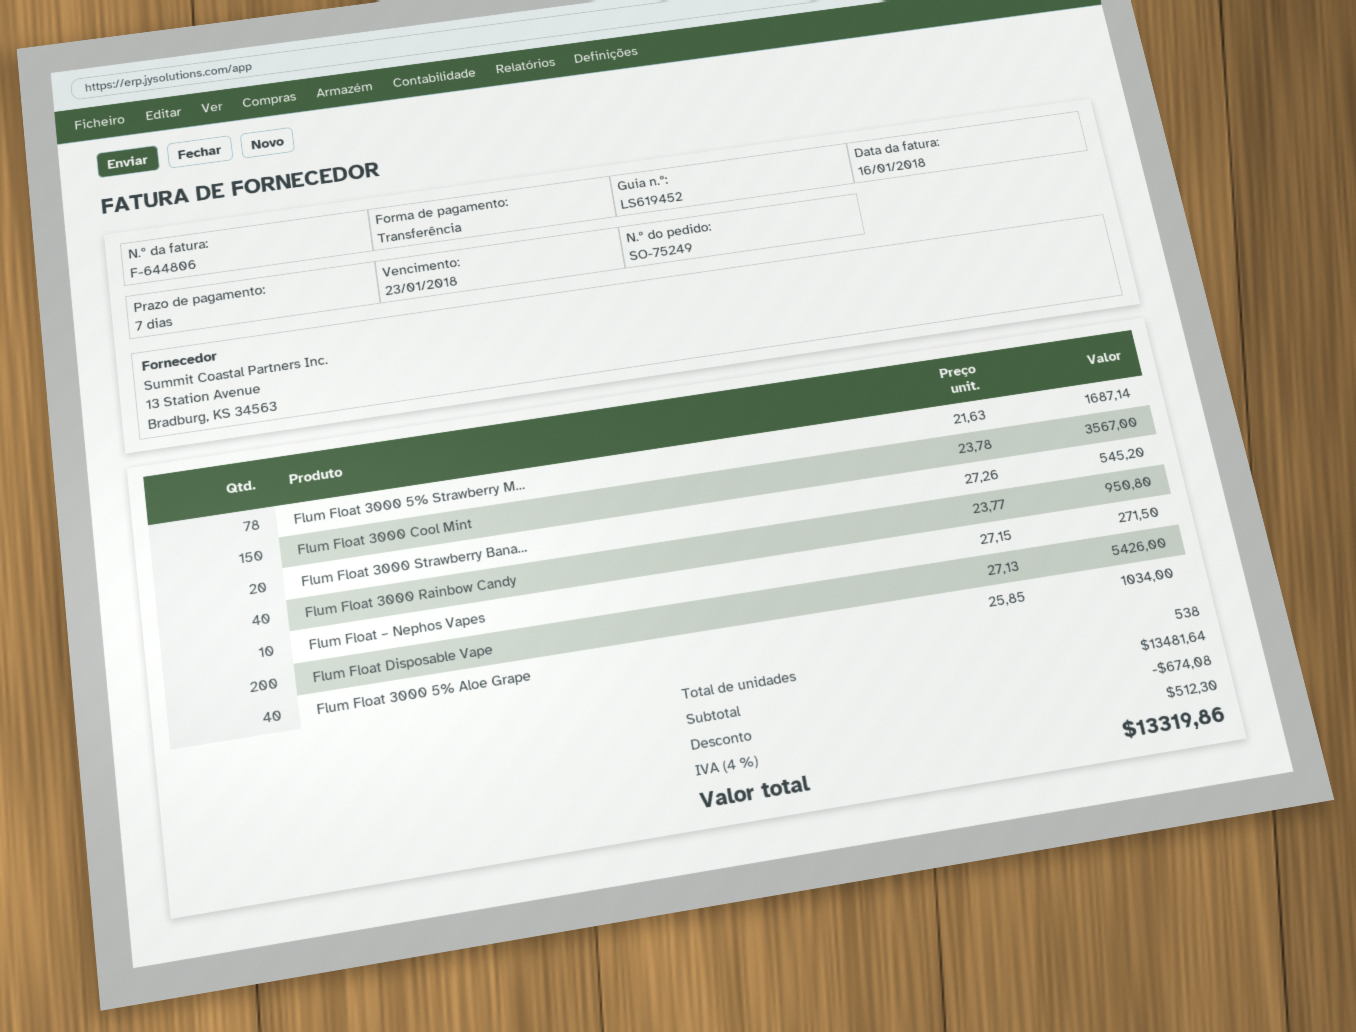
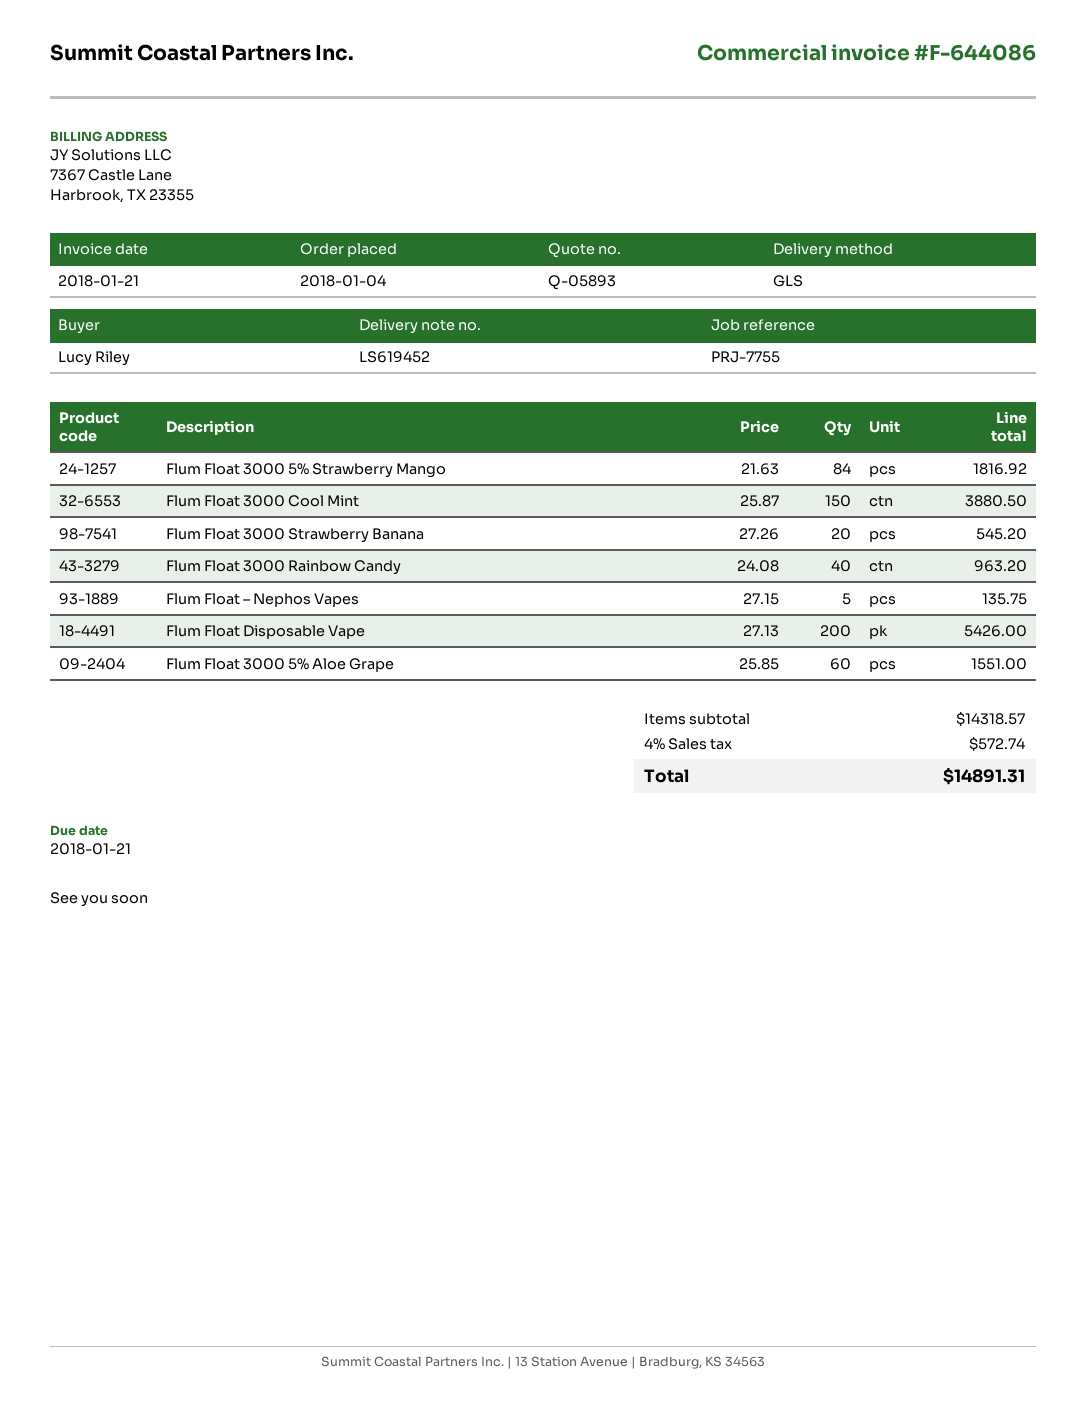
invoice number: F-644806 -> F-644086
invoice date: 2018-01-16 -> 2018-01-21
due date: 2018-01-23 -> 2018-01-21
Flum Float 3000 5% Strawberry M...: 78 x 21.63 = 1687.14 -> 84 x 21.63 = 1816.92
Flum Float 3000 Cool Mint: 150 x 23.78 = 3567.00 -> 150 x 25.87 = 3880.50
Flum Float 3000 Rainbow Candy: 40 x 23.77 = 950.80 -> 40 x 24.08 = 963.20
Flum Float – Nephos Vapes: 10 x 27.15 = 271.50 -> 5 x 27.15 = 135.75
Flum Float 3000 5% Aloe Grape: 40 x 25.85 = 1034.00 -> 60 x 25.85 = 1551.00
subtotal: 13481.64 -> 14318.57
discount: 674.08 -> none
tax: 4% = 512.30 -> 4% = 572.74
total: 13319.86 -> 14891.31

